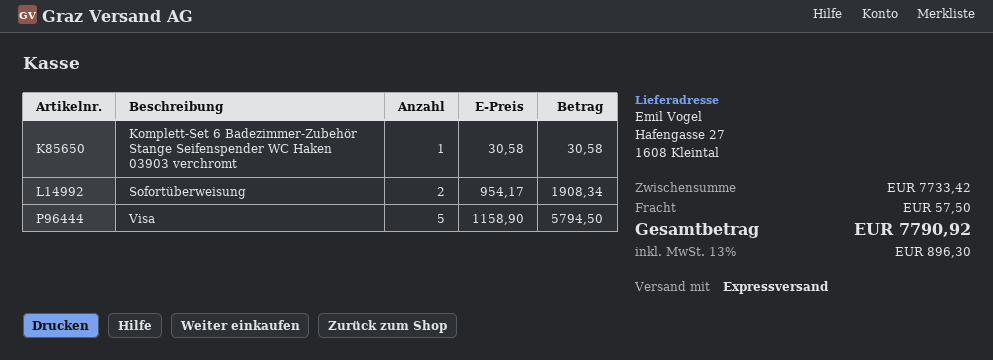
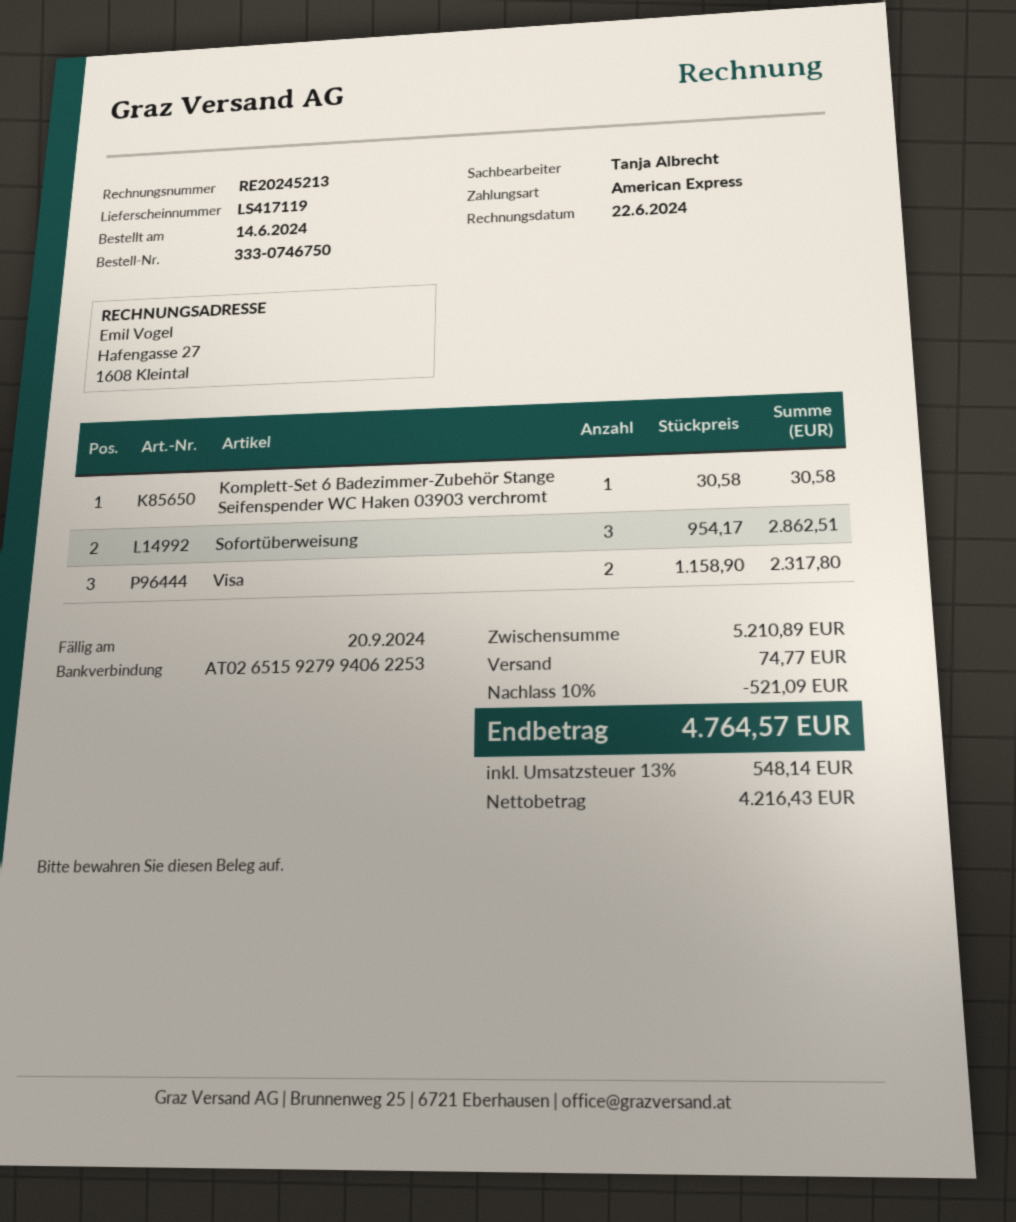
Sofortüberweisung: 2 x 954.17 = 1908.34 -> 3 x 954.17 = 2862.51
Visa: 5 x 1158.90 = 5794.50 -> 2 x 1158.90 = 2317.80
subtotal: 7733.42 -> 5210.89
discount: none -> 10% = 521.09
shipping: 57.50 -> 74.77
tax: 13% = 896.30 -> 13% = 548.14
total: 7790.92 -> 4764.57

